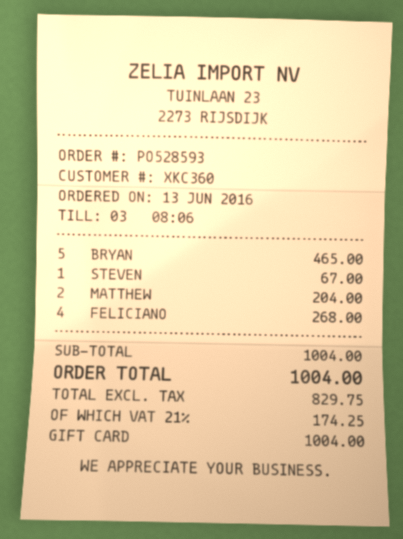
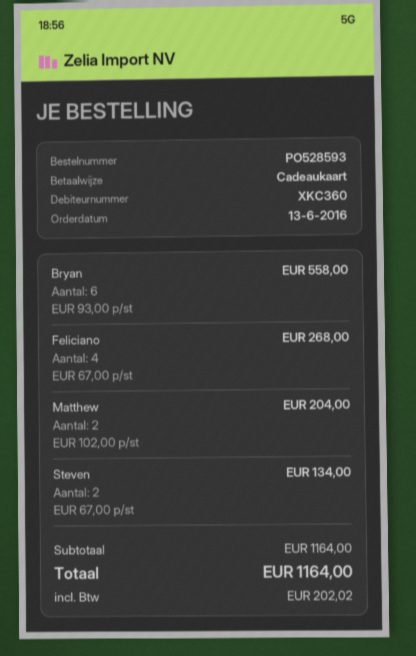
BRYAN: 5 for 465.00 -> 6 for 558.00
STEVEN: 1 for 67.00 -> 2 for 134.00
subtotal: 1004.00 -> 1164.00
tax: 174.25 -> 202.02
total: 1004.00 -> 1164.00

